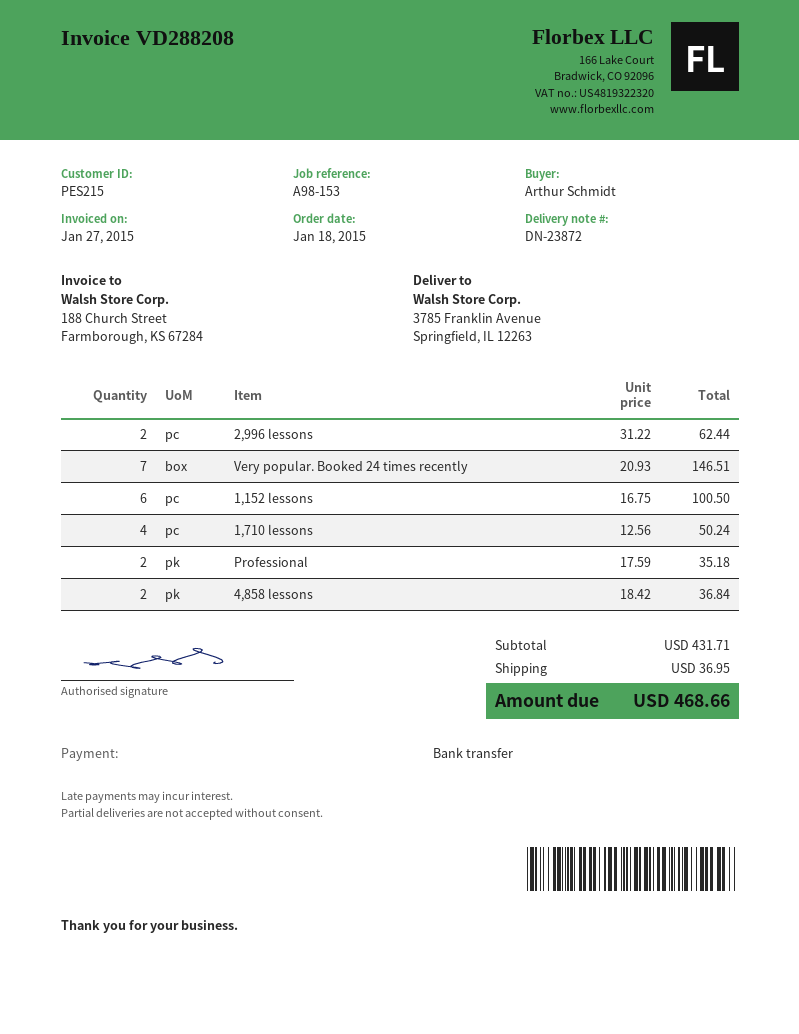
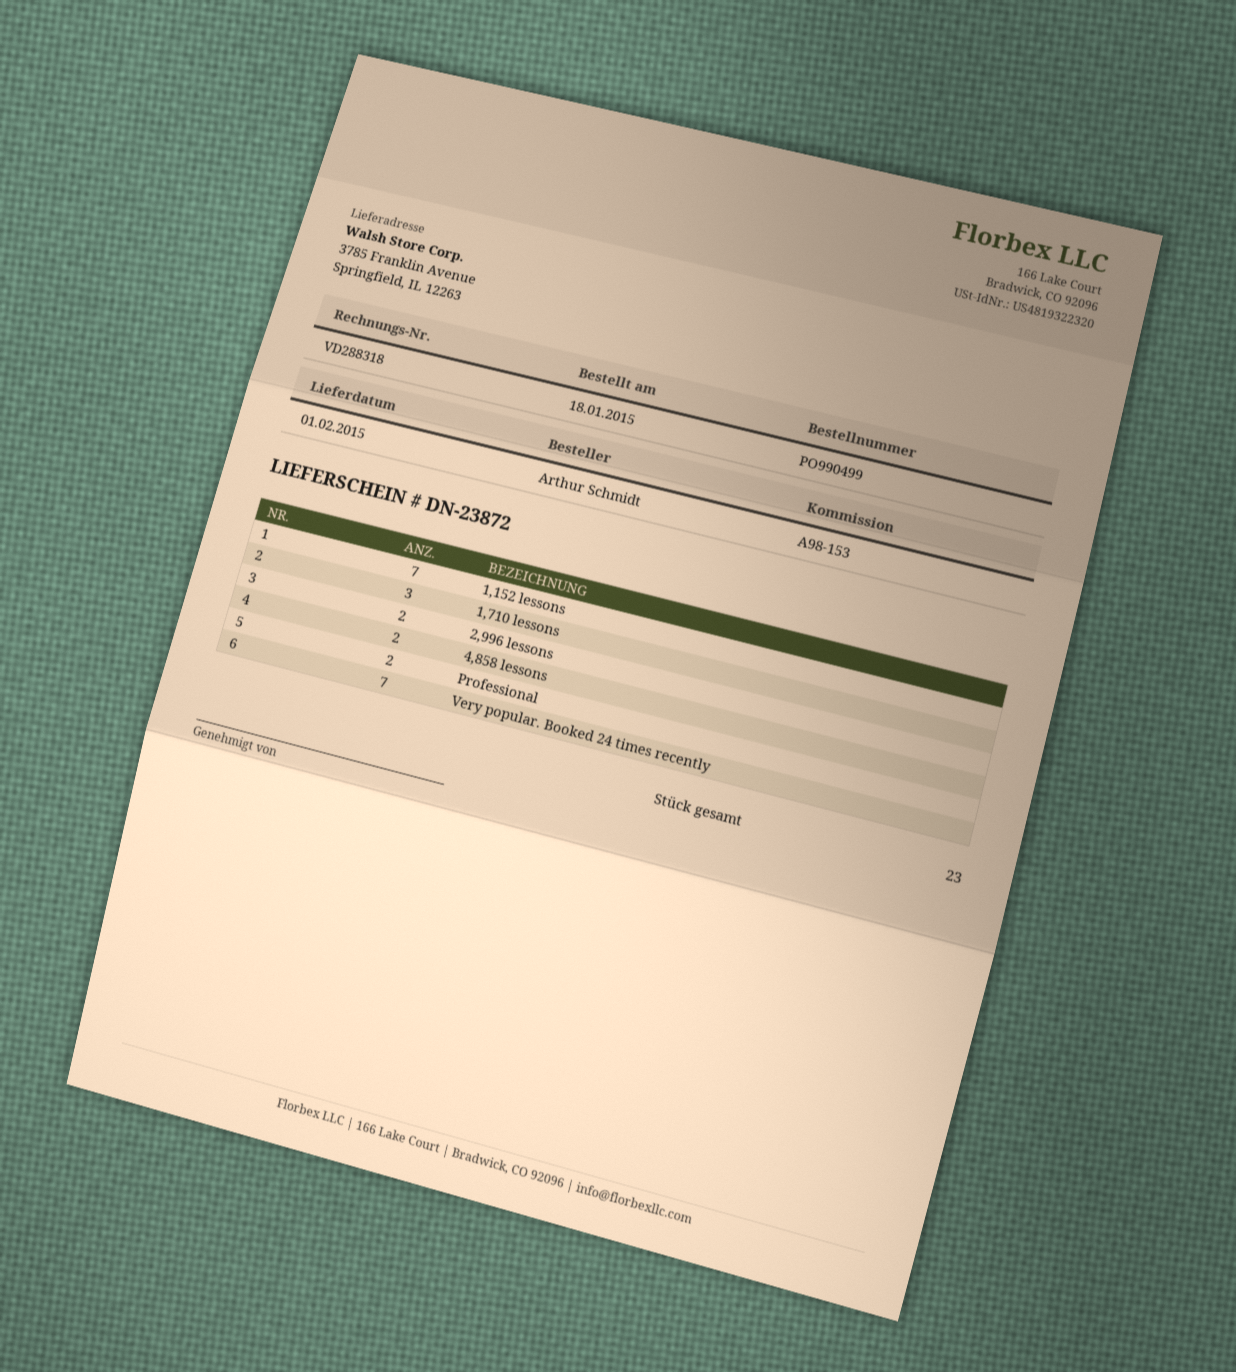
invoice number: VD288208 -> VD288318
1,152 lessons: 6 -> 7
1,710 lessons: 4 -> 3

